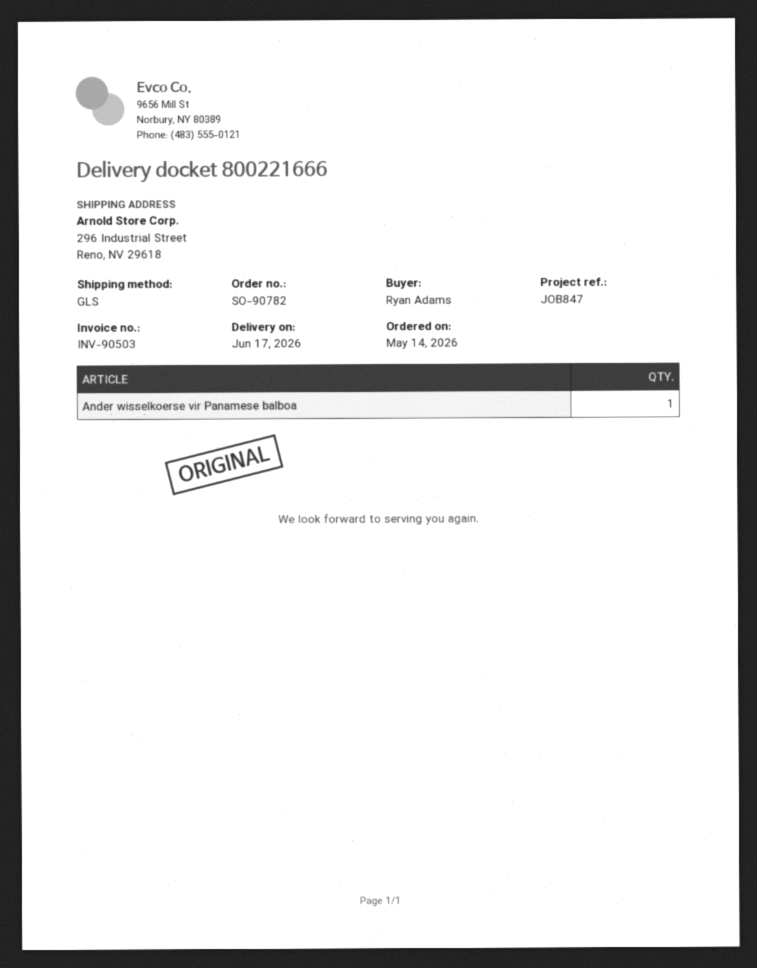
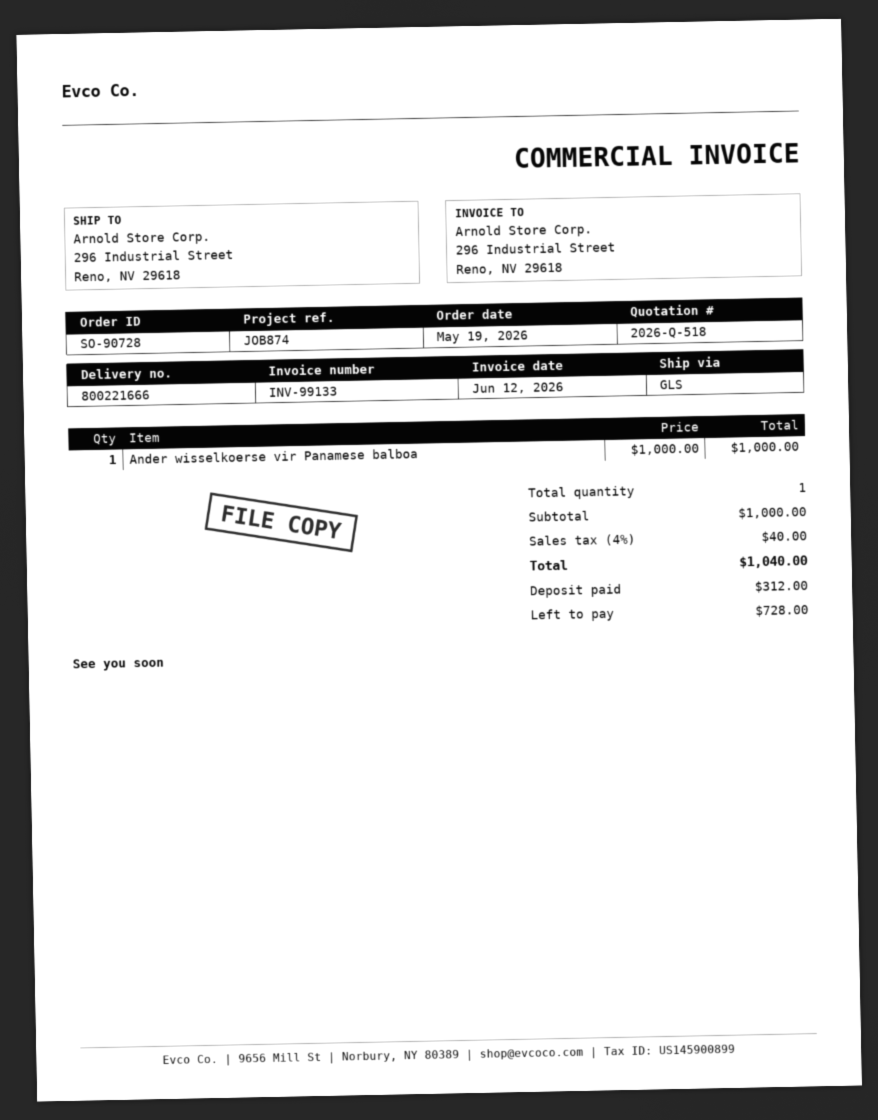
order number: SO-90782 -> SO-90728
order date: 2026-05-14 -> 2026-05-19
invoice number: INV-90503 -> INV-99133
reference: JOB847 -> JOB874

